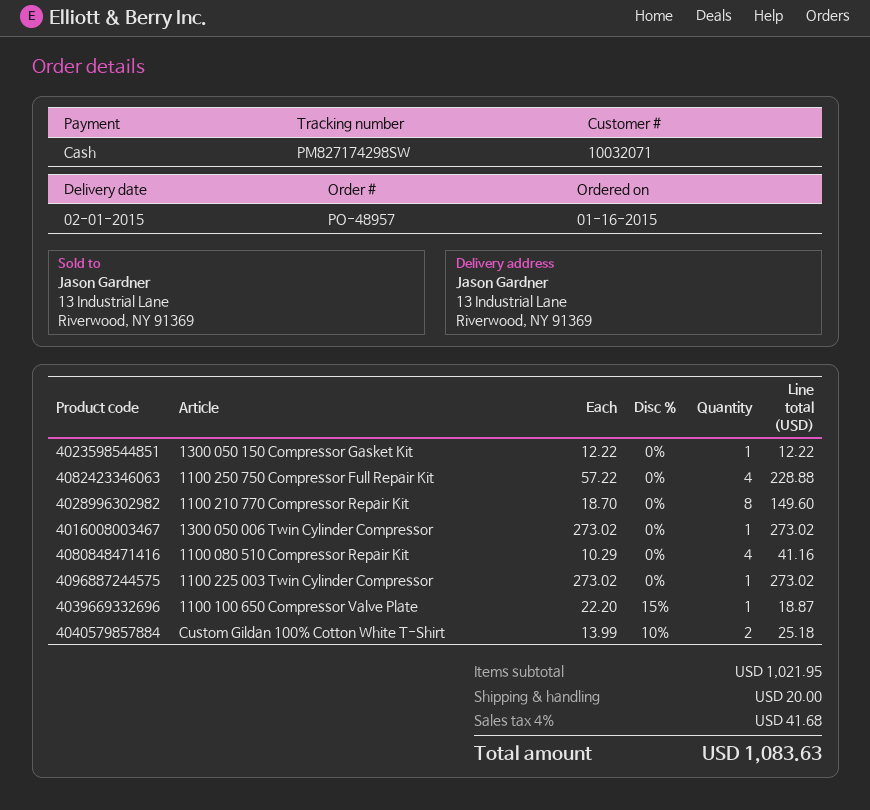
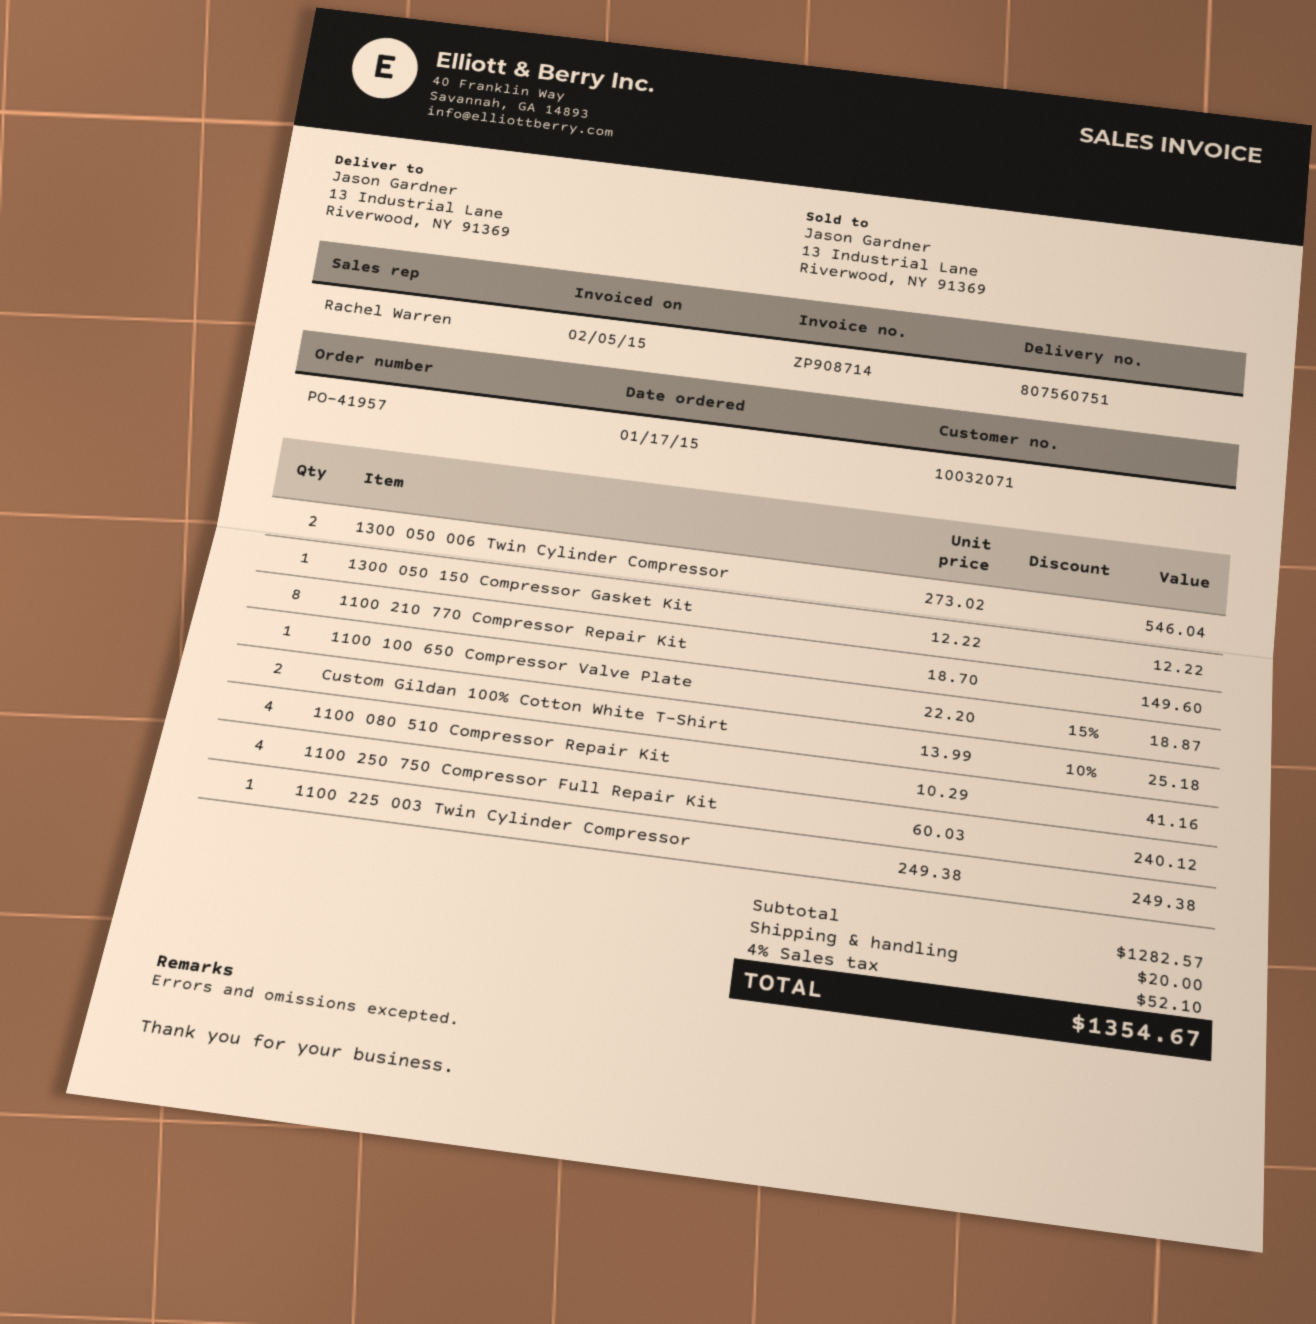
order number: PO-48957 -> PO-41957
order date: 2015-01-16 -> 2015-01-17
1100 250 750 Compressor Full Repair Kit: 4 x 57.22 = 228.88 -> 4 x 60.03 = 240.12
1300 050 006 Twin Cylinder Compressor: 1 x 273.02 = 273.02 -> 2 x 273.02 = 546.04
1100 225 003 Twin Cylinder Compressor: 1 x 273.02 = 273.02 -> 1 x 249.38 = 249.38
subtotal: 1021.95 -> 1282.57
tax: 4% = 41.68 -> 4% = 52.10
total: 1083.63 -> 1354.67

